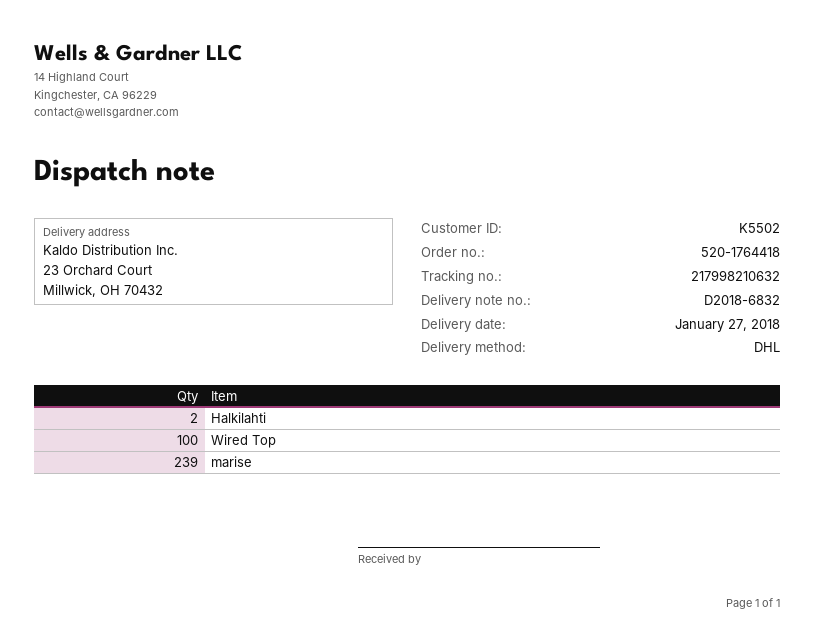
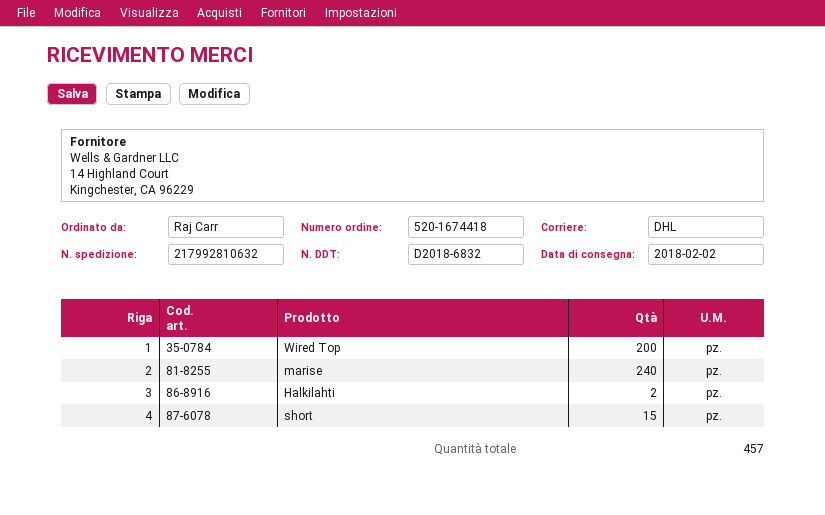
order number: 520-1764418 -> 520-1674418
delivery date: 2018-01-27 -> 2018-02-02
tracking number: 217998210632 -> 217992810632
Wired Top: 100 -> 200
marise: 239 -> 240
short: none -> 15

